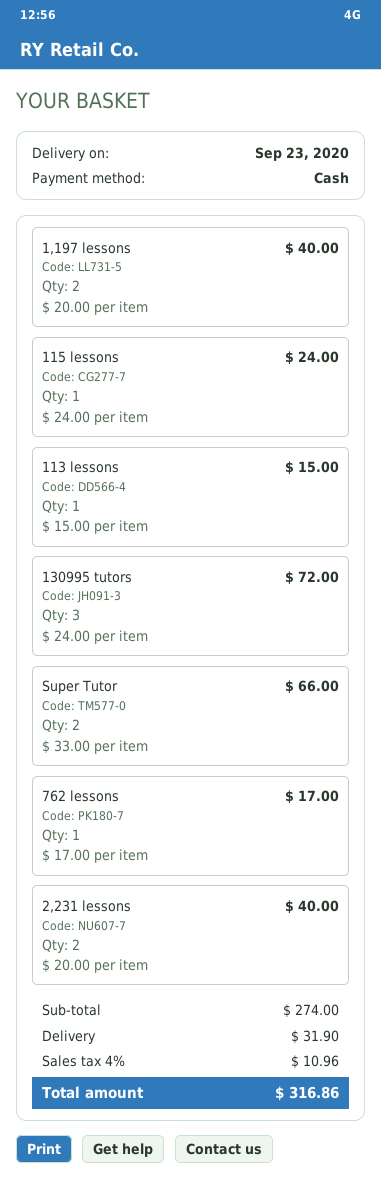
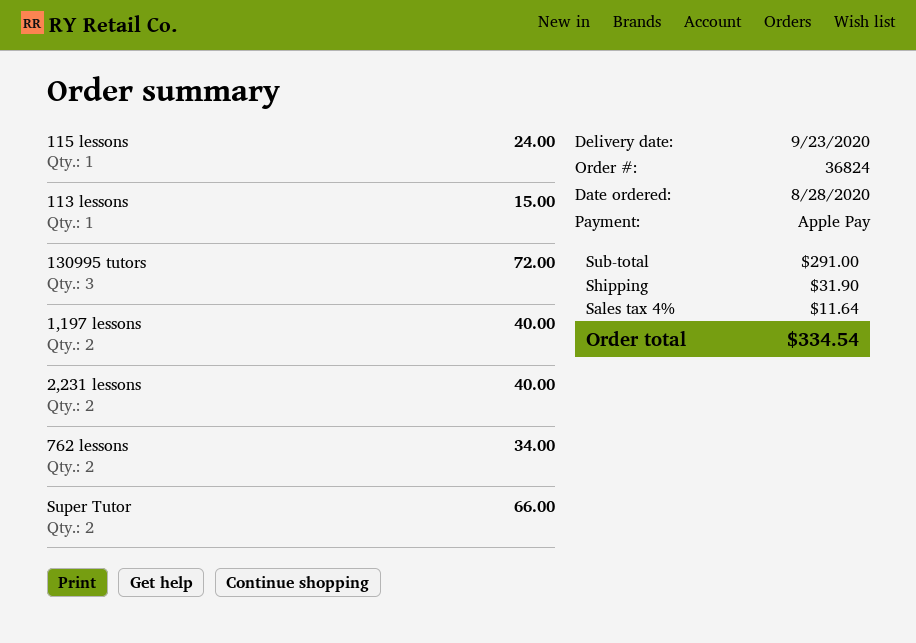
payment method: cash -> Apple Pay
762 lessons: 1 for 17.00 -> 2 for 34.00
subtotal: 274.00 -> 291.00
tax: 4% = 10.96 -> 4% = 11.64
total: 316.86 -> 334.54

